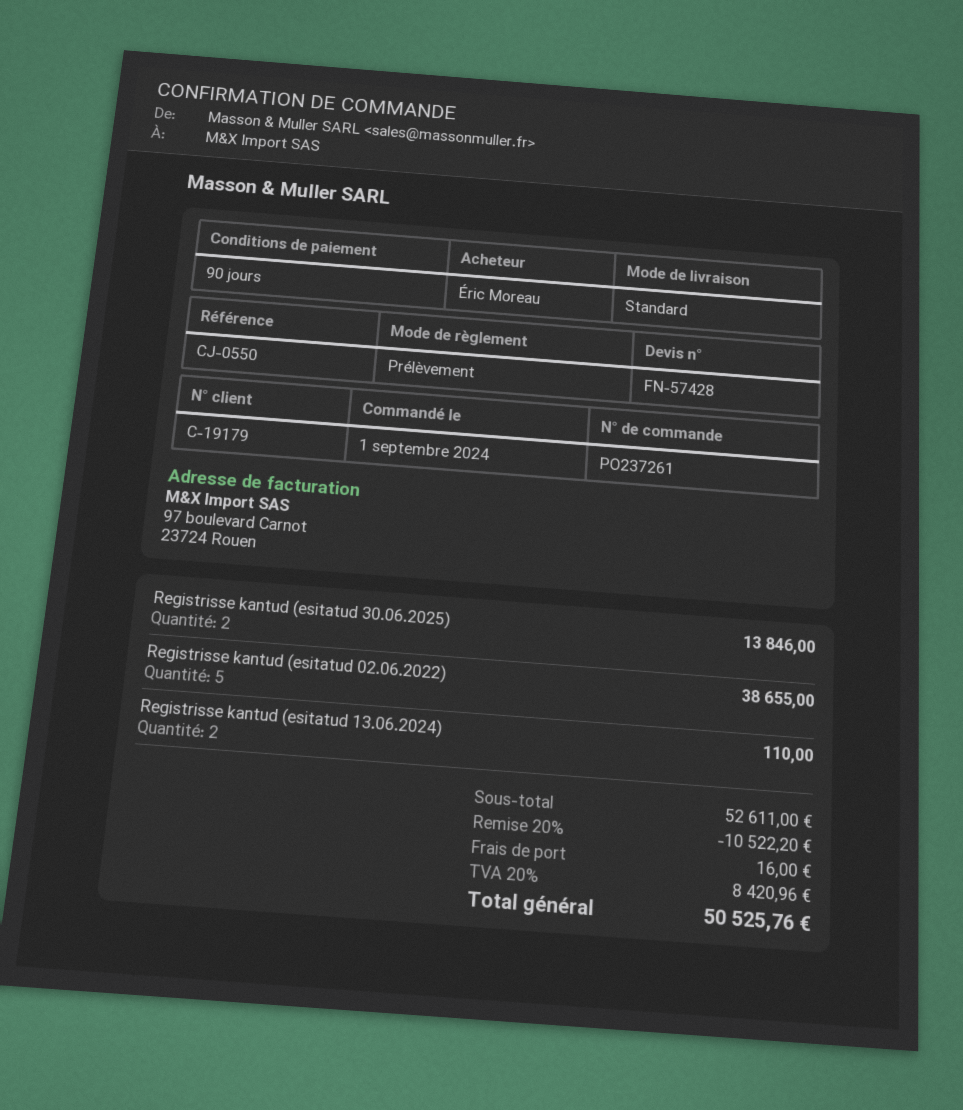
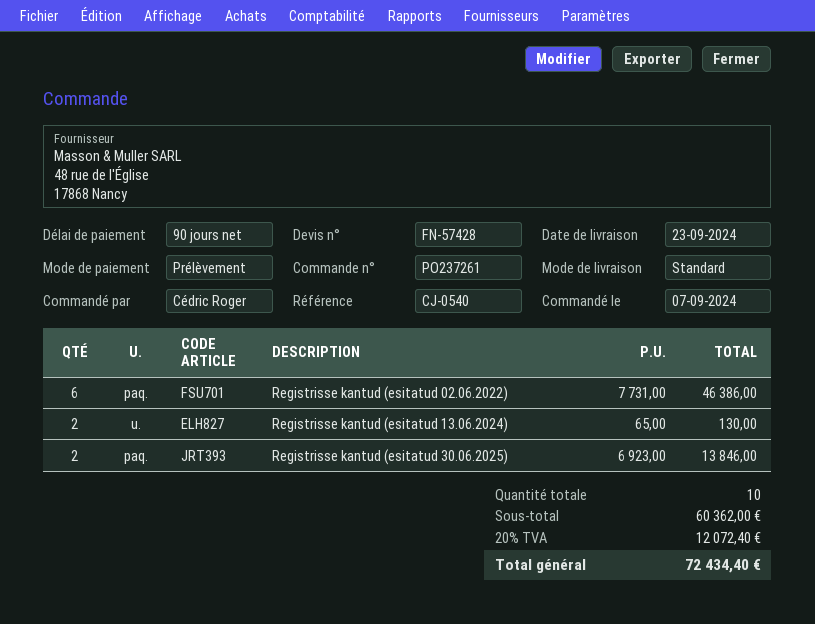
order date: 2024-09-01 -> 2024-09-07
reference: CJ-0550 -> CJ-0540
ordered by: Éric Moreau -> Cédric Roger
Registrisse kantud (esitatud 02.06.2022): 5 for 38655.00 -> 6 for 46386.00
Registrisse kantud (esitatud 13.06.2024): 2 for 110.00 -> 2 for 130.00
subtotal: 52611.00 -> 60362.00
discount: 20% = 10522.20 -> none
shipping: 16.00 -> none
tax: 20% = 8420.96 -> 20% = 12072.40
total: 50525.76 -> 72434.40

